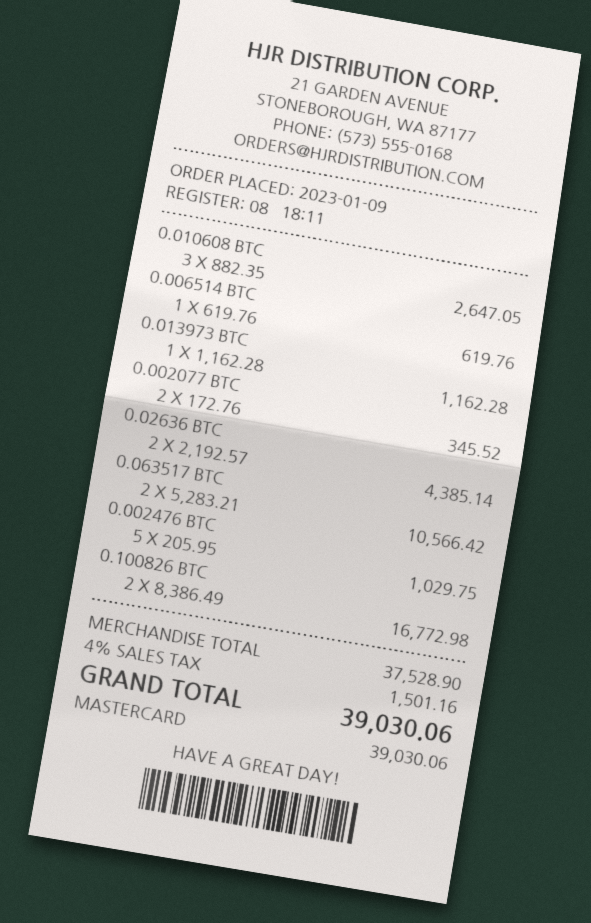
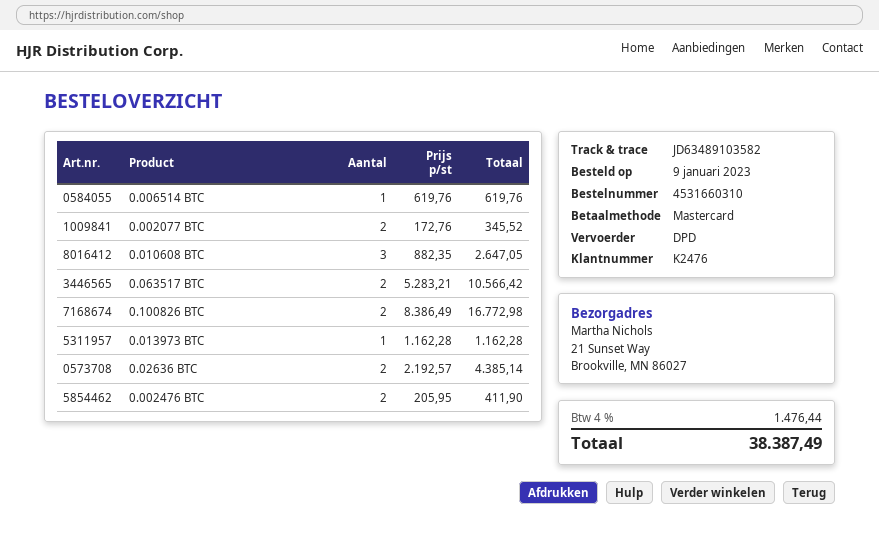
0.002476 BTC: 5 x 205.95 = 1029.75 -> 2 x 205.95 = 411.90
tax: 4% = 1501.16 -> 4% = 1476.44
total: 39030.06 -> 38387.49

